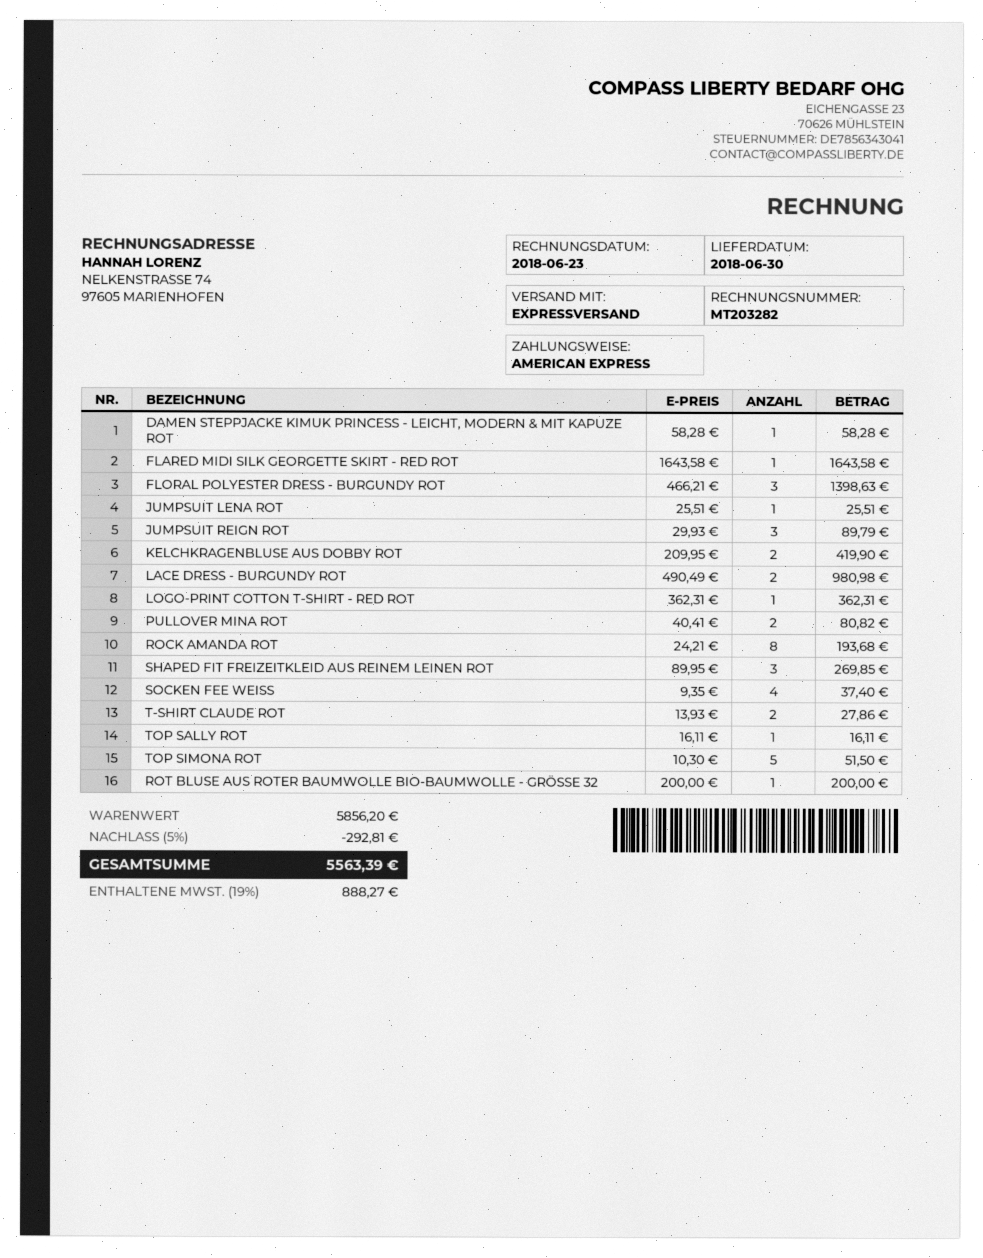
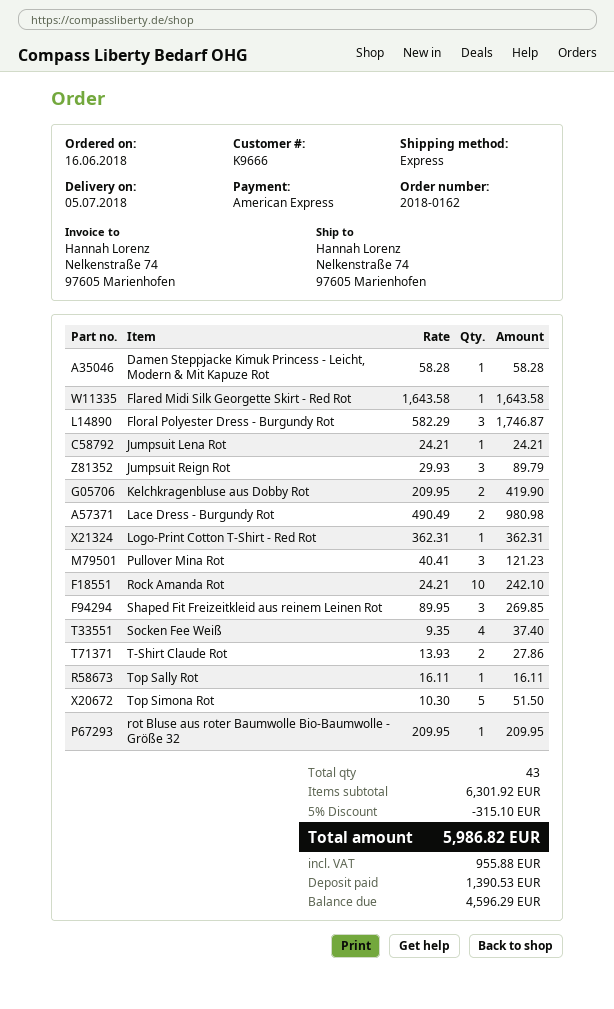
delivery date: 2018-06-30 -> 2018-07-05
FLORAL POLYESTER DRESS - BURGUNDY ROT: 3 x 466.21 = 1398.63 -> 3 x 582.29 = 1746.87
JUMPSUIT LENA ROT: 1 x 25.51 = 25.51 -> 1 x 24.21 = 24.21
PULLOVER MINA ROT: 2 x 40.41 = 80.82 -> 3 x 40.41 = 121.23
ROCK AMANDA ROT: 8 x 24.21 = 193.68 -> 10 x 24.21 = 242.10
ROT BLUSE AUS ROTER BAUMWOLLE BIO-BAUMWOLLE - GRÖSSE 32: 1 x 200.00 = 200.00 -> 1 x 209.95 = 209.95
subtotal: 5856.20 -> 6301.92
discount: 5% = 292.81 -> 5% = 315.10
tax: 888.27 -> 955.88
total: 5563.39 -> 5986.82

